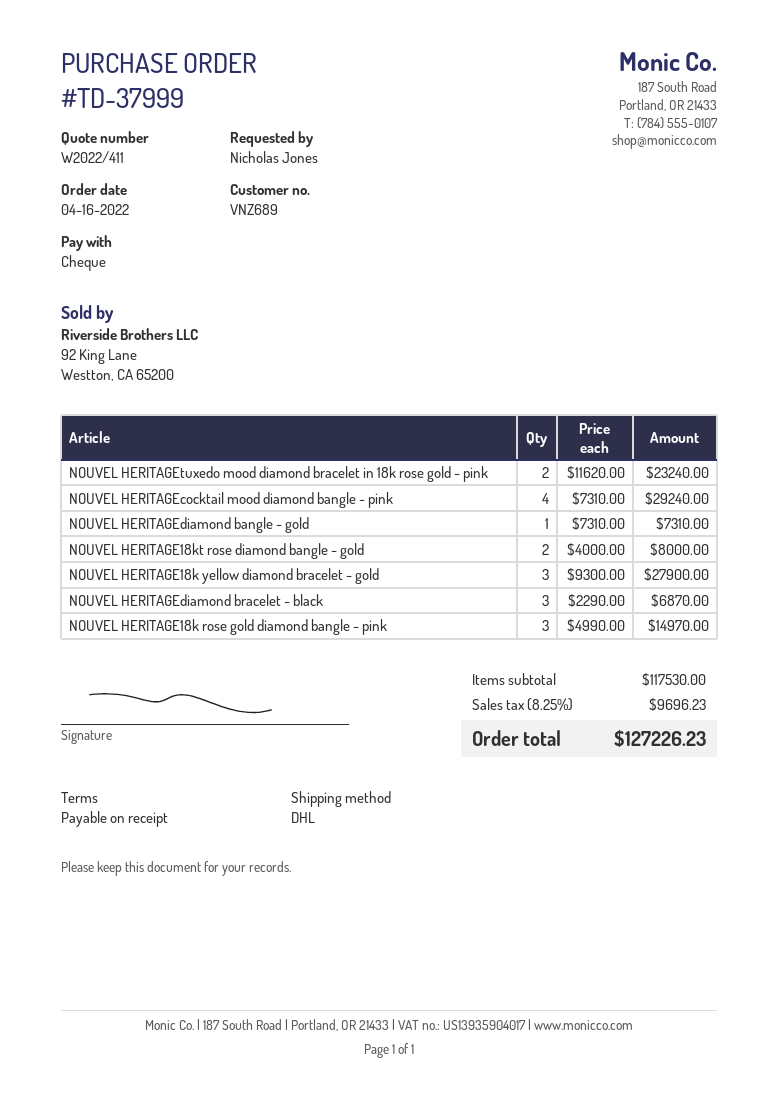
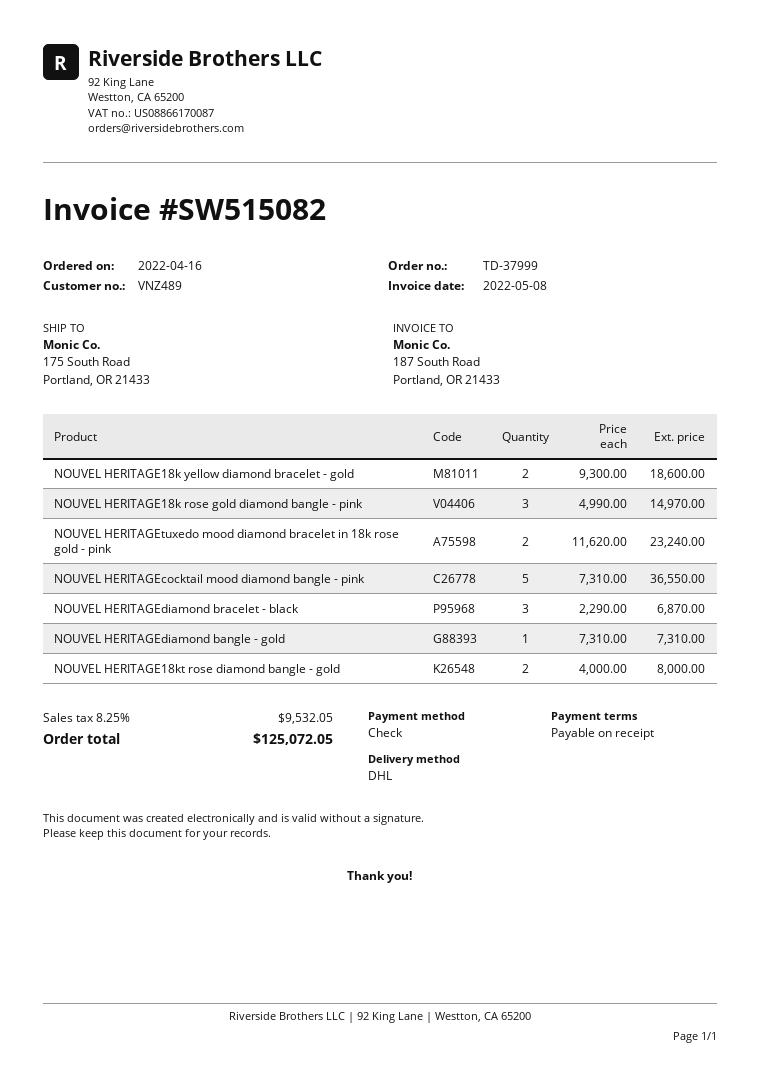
customer number: VNZ689 -> VNZ489
NOUVEL HERITAGEcocktail mood diamond bangle - pink: 4 x 7310.00 = 29240.00 -> 5 x 7310.00 = 36550.00
NOUVEL HERITAGE18k yellow diamond bracelet - gold: 3 x 9300.00 = 27900.00 -> 2 x 9300.00 = 18600.00
tax: 8.25% = 9696.23 -> 8.25% = 9532.05
total: 127226.23 -> 125072.05

